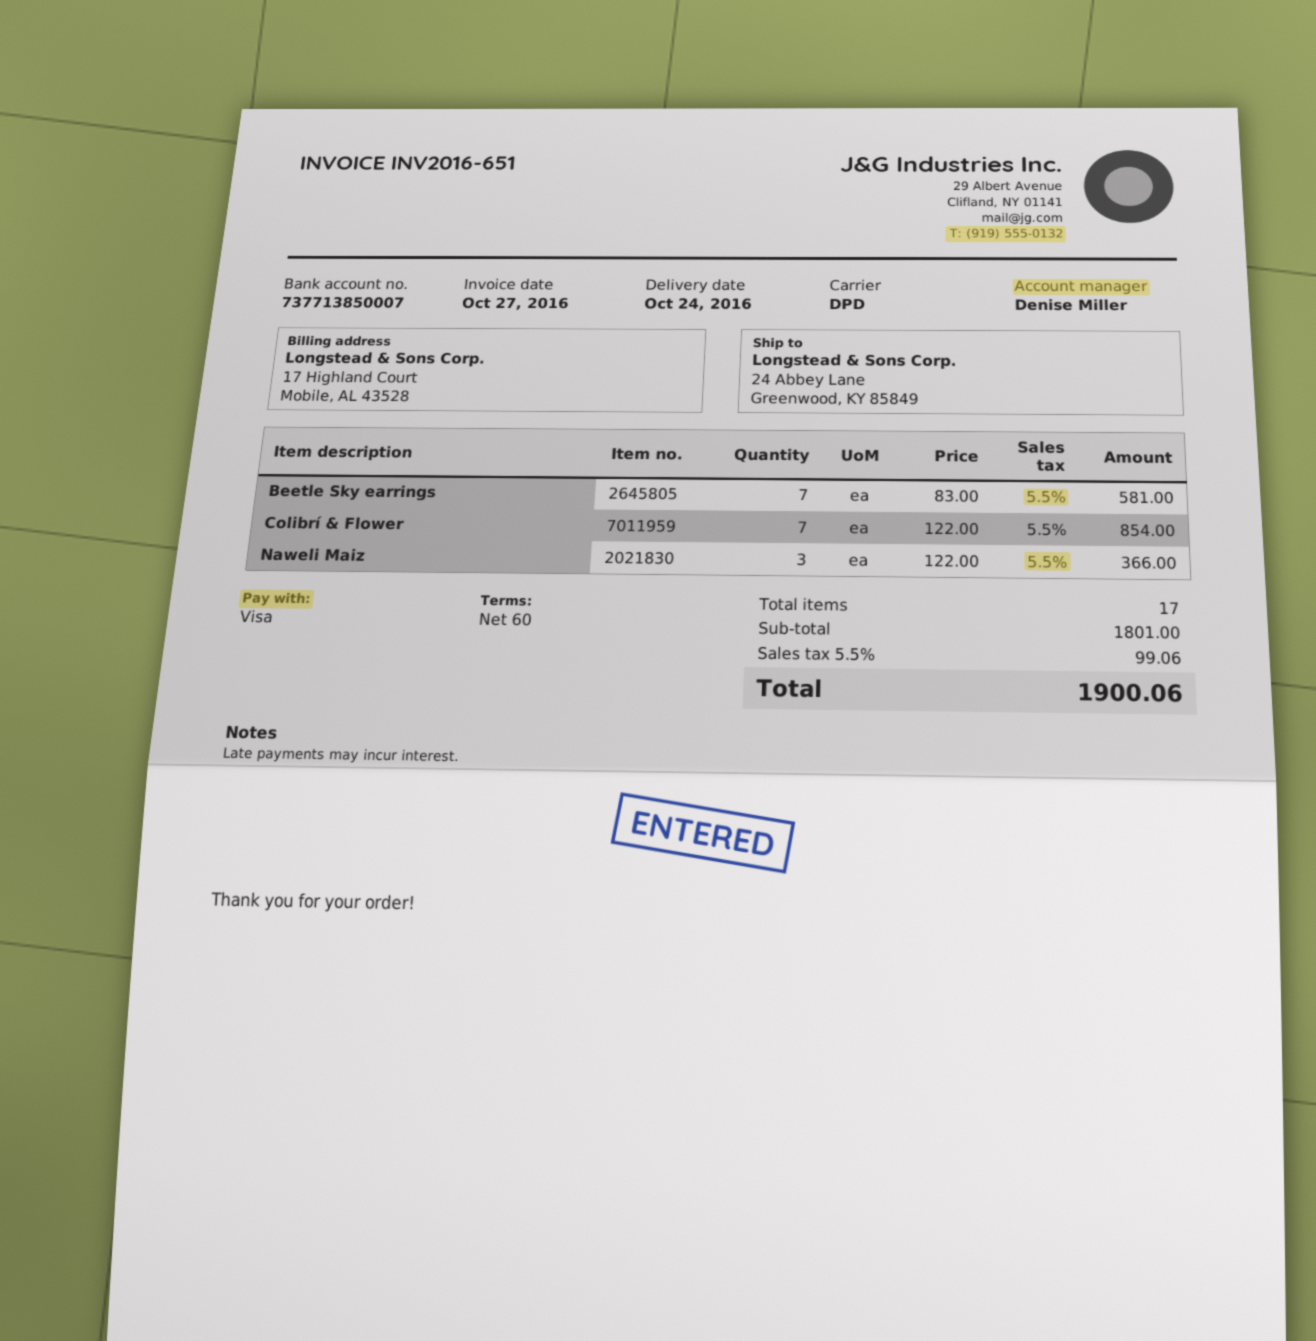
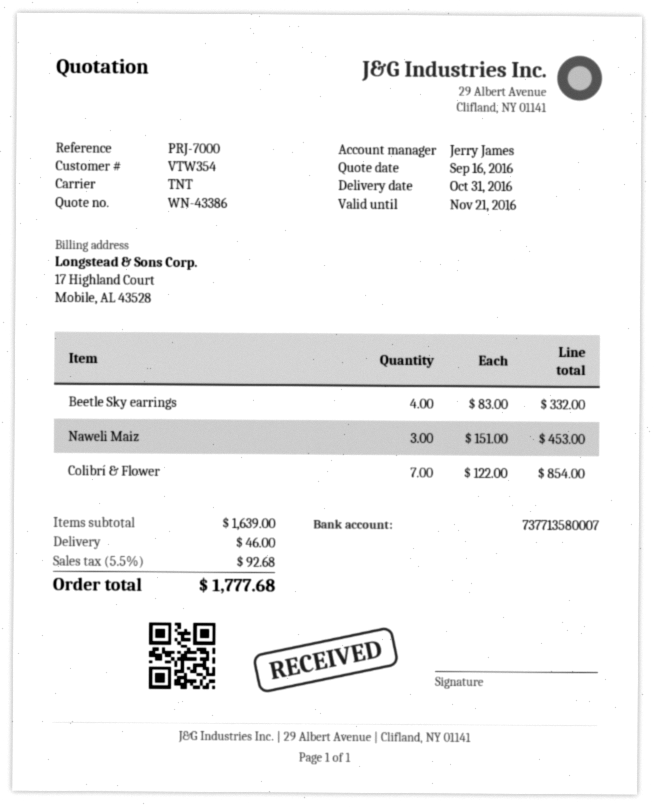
delivery date: 2016-10-24 -> 2016-10-31
sales rep: Denise Miller -> Jerry James
bank account: 737713850007 -> 737713580007
shipping method: DPD -> TNT
Beetle Sky earrings: 7 x 83.00 = 581.00 -> 4 x 83.00 = 332.00
Naweli Maiz: 3 x 122.00 = 366.00 -> 3 x 151.00 = 453.00
subtotal: 1801.00 -> 1639.00
shipping: none -> 46.00
tax: 5.5% = 99.06 -> 5.5% = 92.68
total: 1900.06 -> 1777.68

